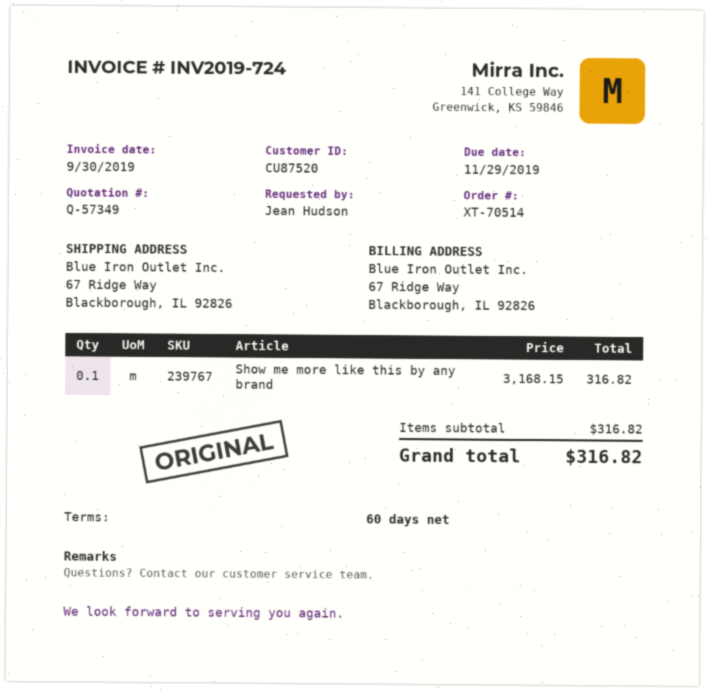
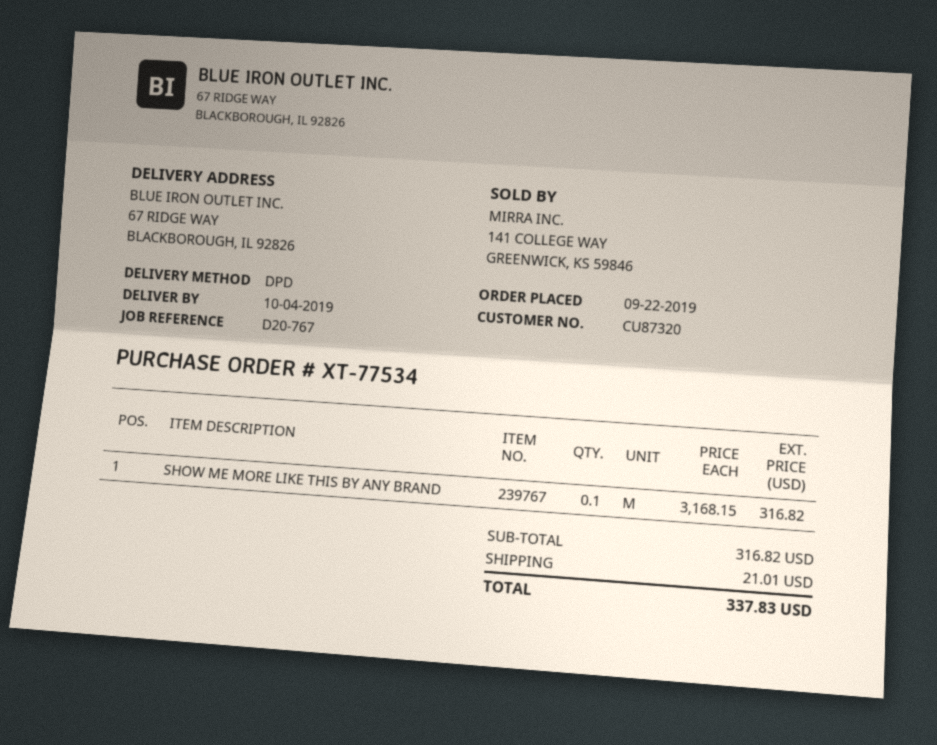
order number: XT-70514 -> XT-77534
customer number: CU87520 -> CU87320
shipping: none -> 21.01
total: 316.82 -> 337.83

